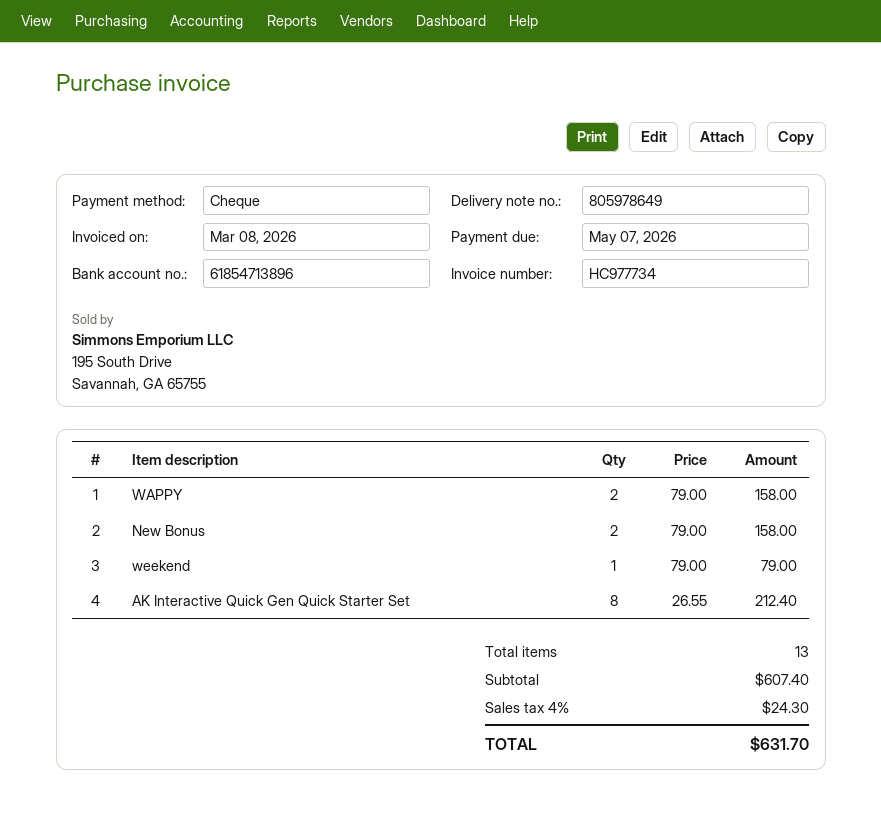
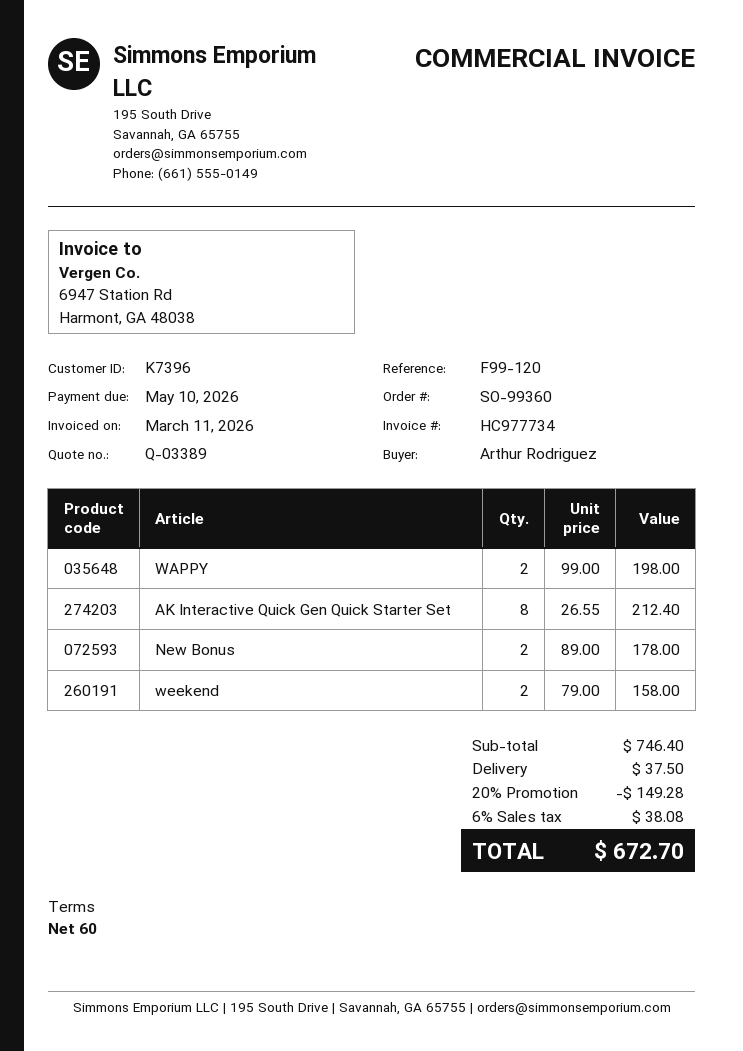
invoice date: 2026-03-08 -> 2026-03-11
due date: 2026-05-07 -> 2026-05-10
WAPPY: 2 x 79.00 = 158.00 -> 2 x 99.00 = 198.00
New Bonus: 2 x 79.00 = 158.00 -> 2 x 89.00 = 178.00
weekend: 1 x 79.00 = 79.00 -> 2 x 79.00 = 158.00
subtotal: 607.40 -> 746.40
discount: none -> 20% = 149.28
shipping: none -> 37.50
tax: 4% = 24.30 -> 6% = 38.08
total: 631.70 -> 672.70

